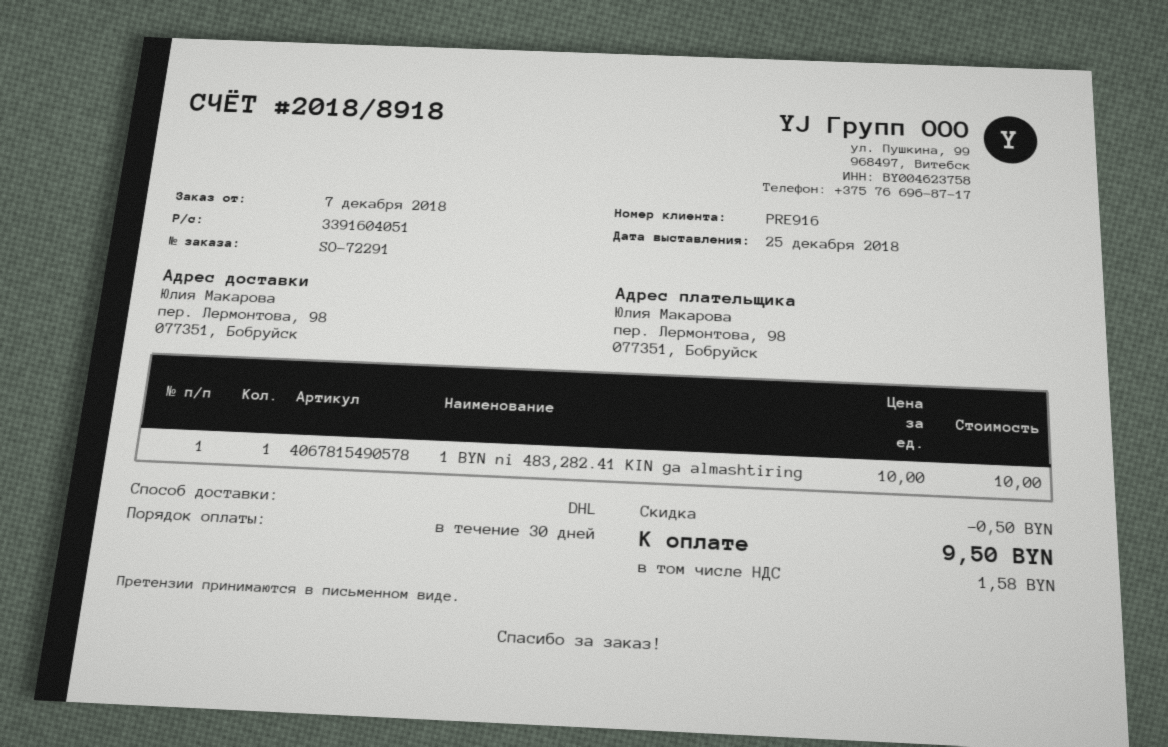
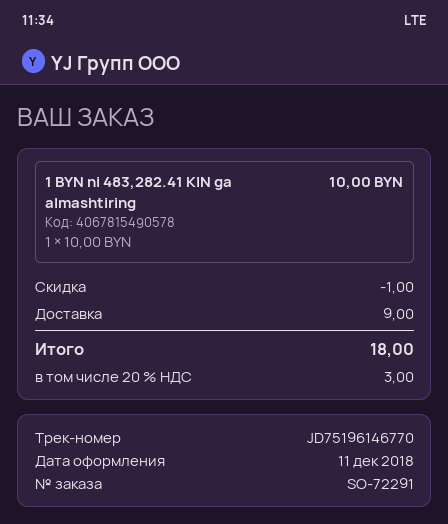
order date: 2018-12-07 -> 2018-12-11
discount: 0.50 -> 1.00
shipping: none -> 9.00
tax: 1.58 -> 3.00
total: 9.50 -> 18.00

